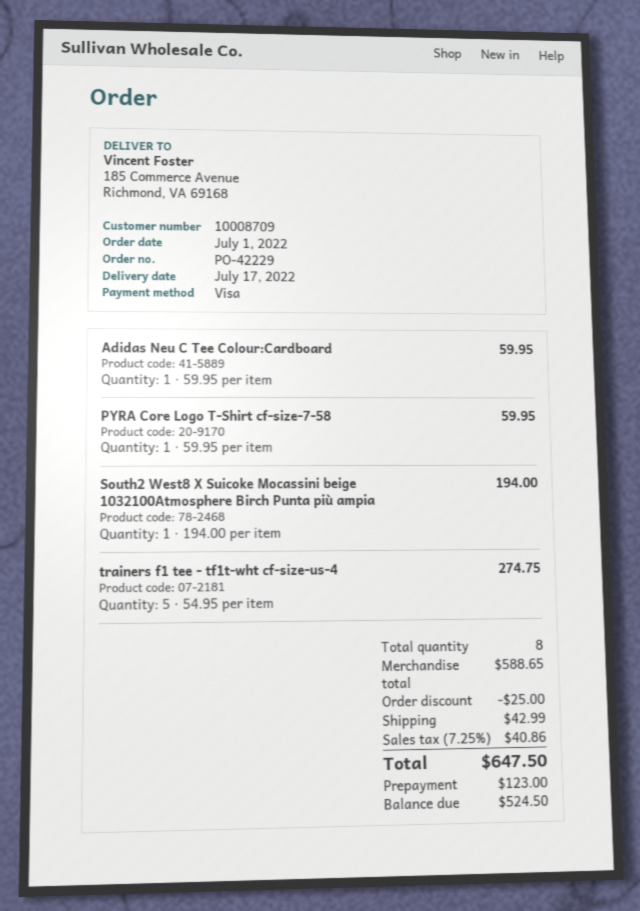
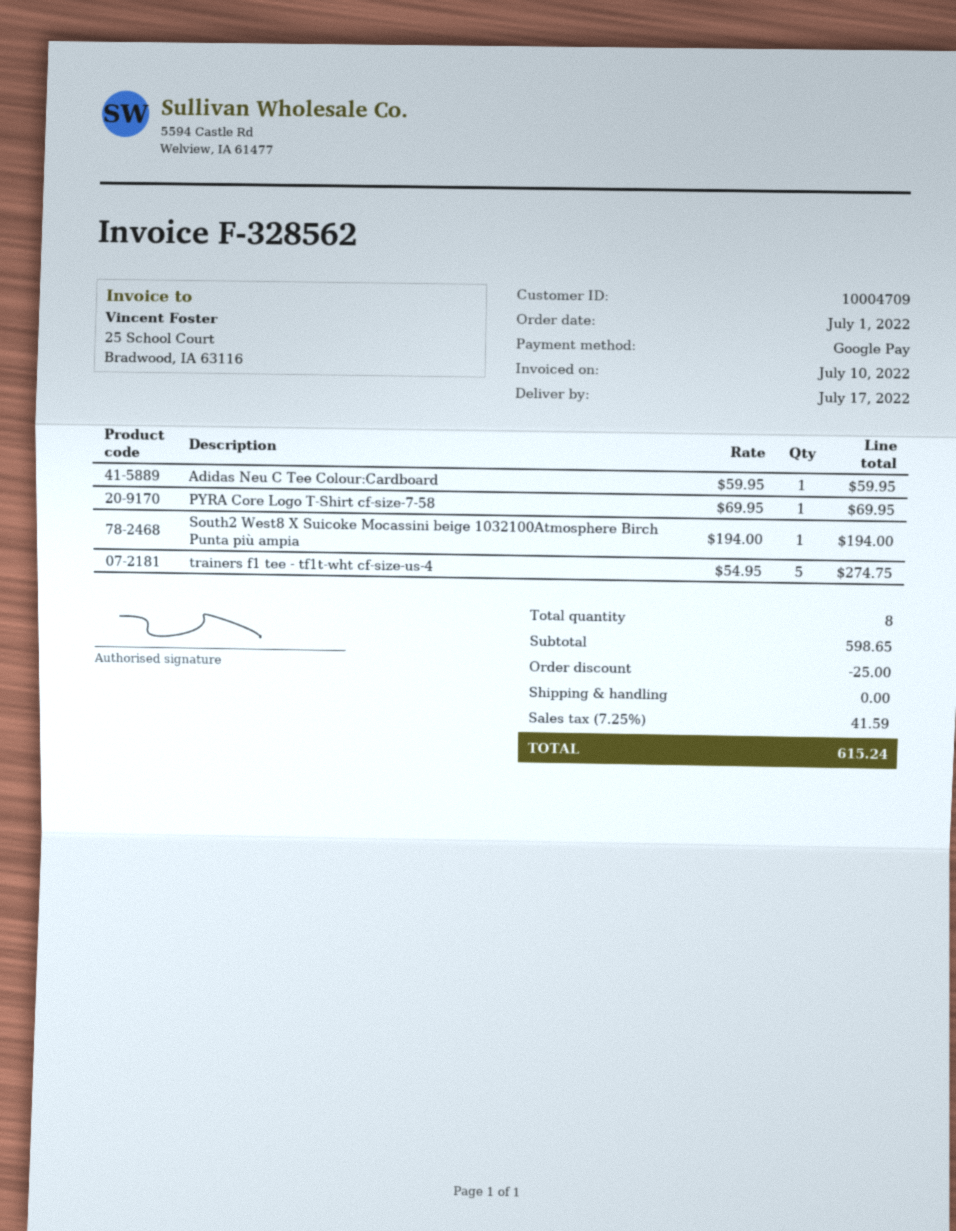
customer number: 10008709 -> 10004709
payment method: Visa -> Google Pay
PYRA Core Logo T-Shirt cf-size-7-58: 1 x 59.95 = 59.95 -> 1 x 69.95 = 69.95
subtotal: 588.65 -> 598.65
shipping: 42.99 -> 0.00
tax: 7.25% = 40.86 -> 7.25% = 41.59
total: 647.50 -> 615.24

